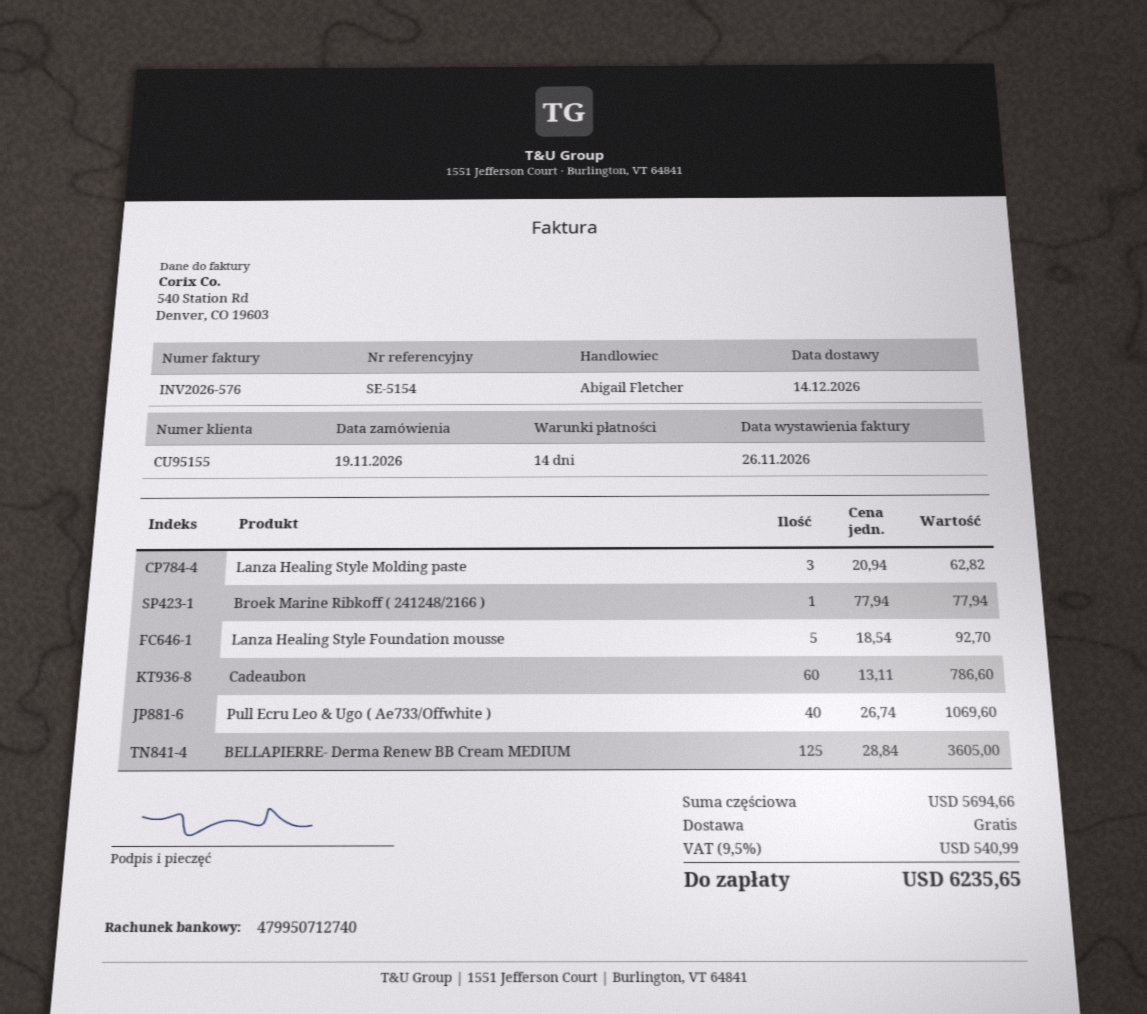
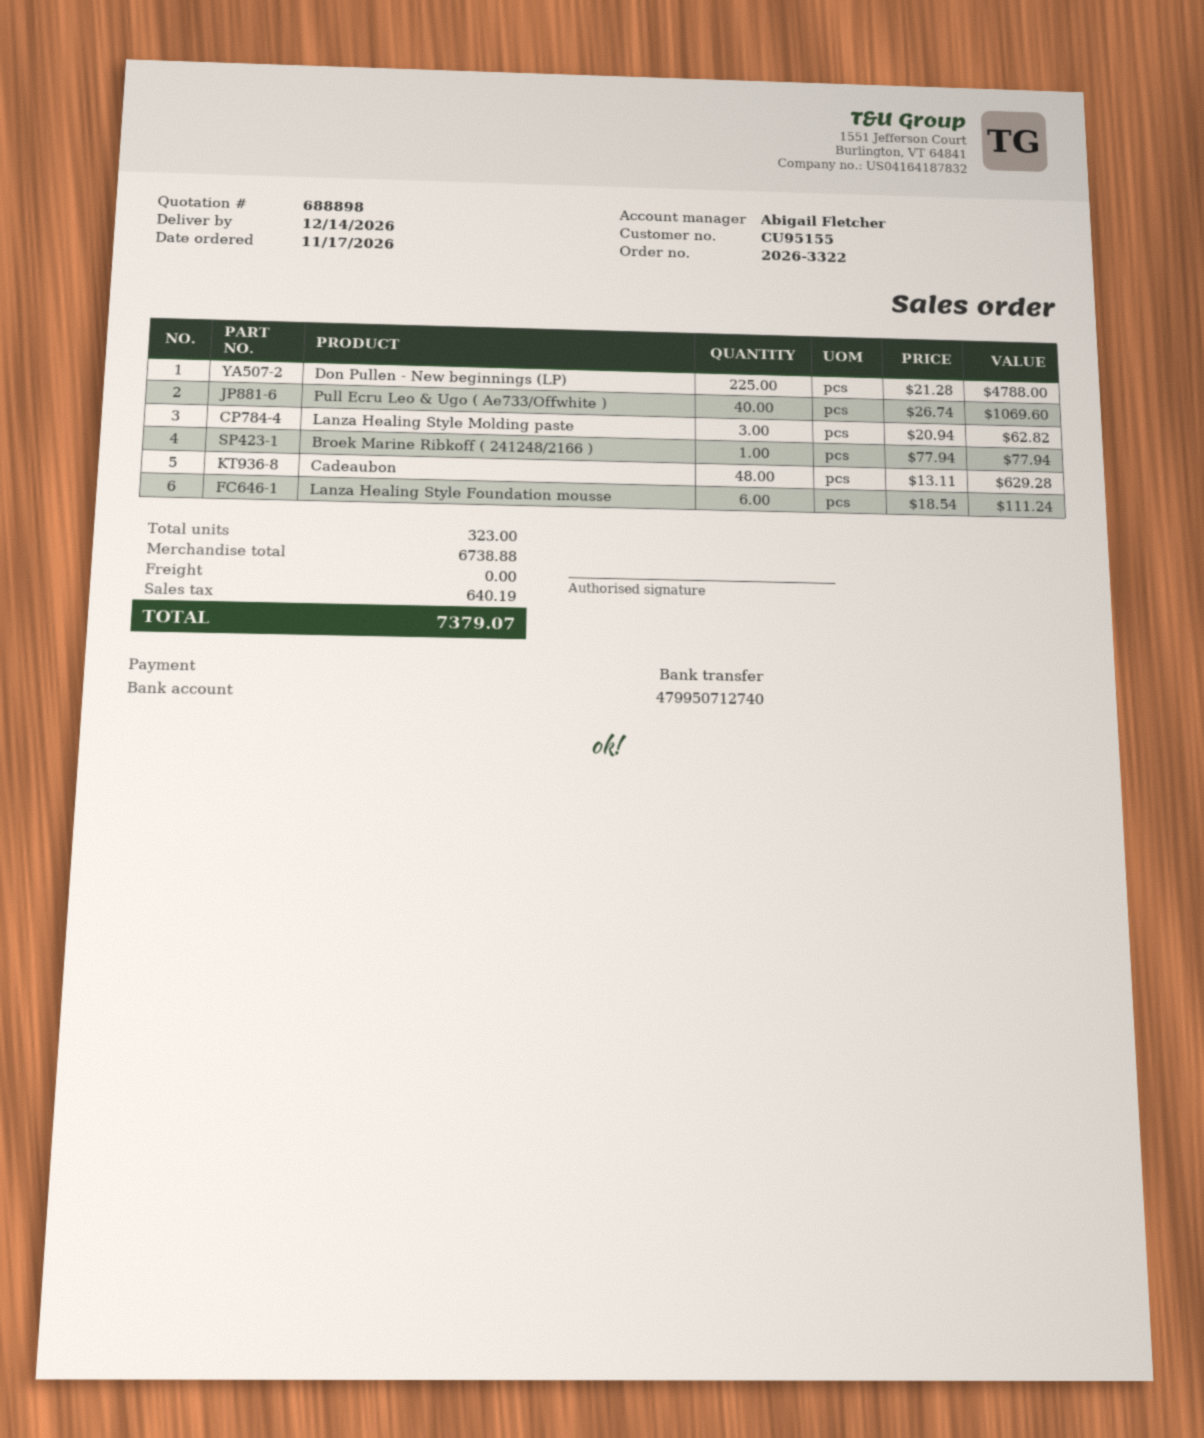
order date: 2026-11-19 -> 2026-11-17
Lanza Healing Style Foundation mousse: 5 x 18.54 = 92.70 -> 6 x 18.54 = 111.24
Cadeaubon: 60 x 13.11 = 786.60 -> 48 x 13.11 = 629.28
BELLAPIERRE- Derma Renew BB Cream MEDIUM: 125 x 28.84 = 3605.00 -> none
Don Pullen - New beginnings (LP): none -> 225 x 21.28 = 4788.00
subtotal: 5694.66 -> 6738.88
tax: 540.99 -> 640.19
total: 6235.65 -> 7379.07

